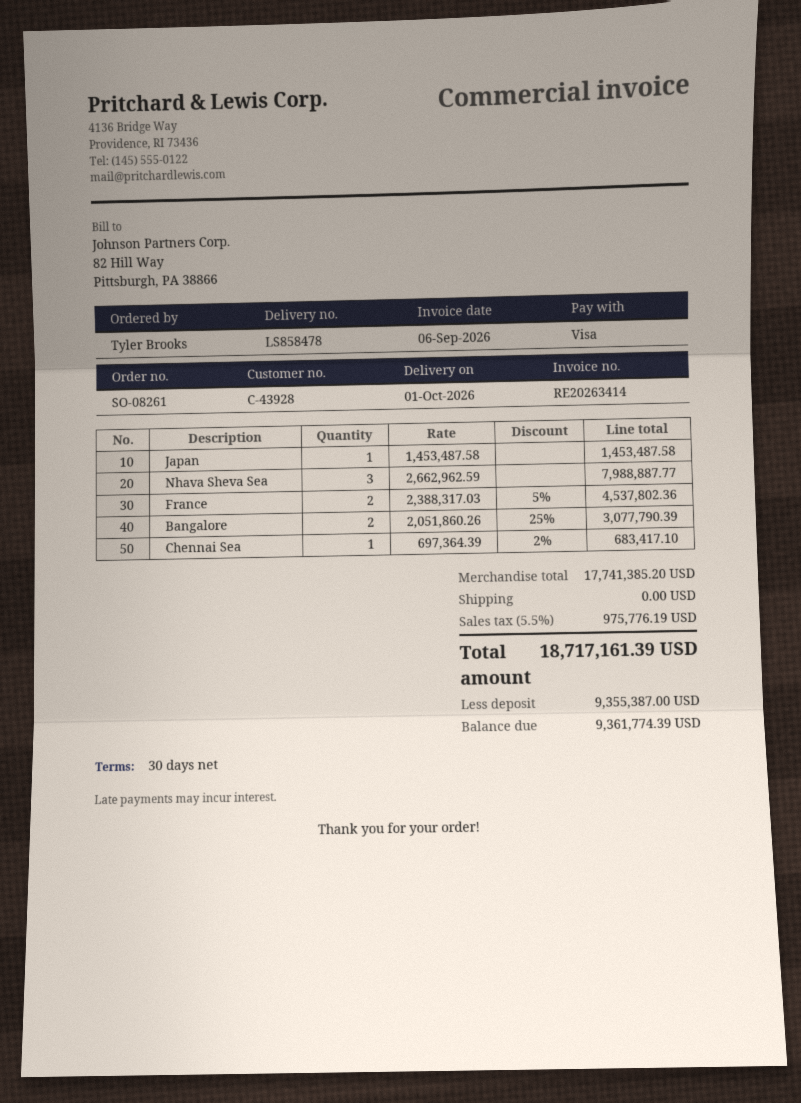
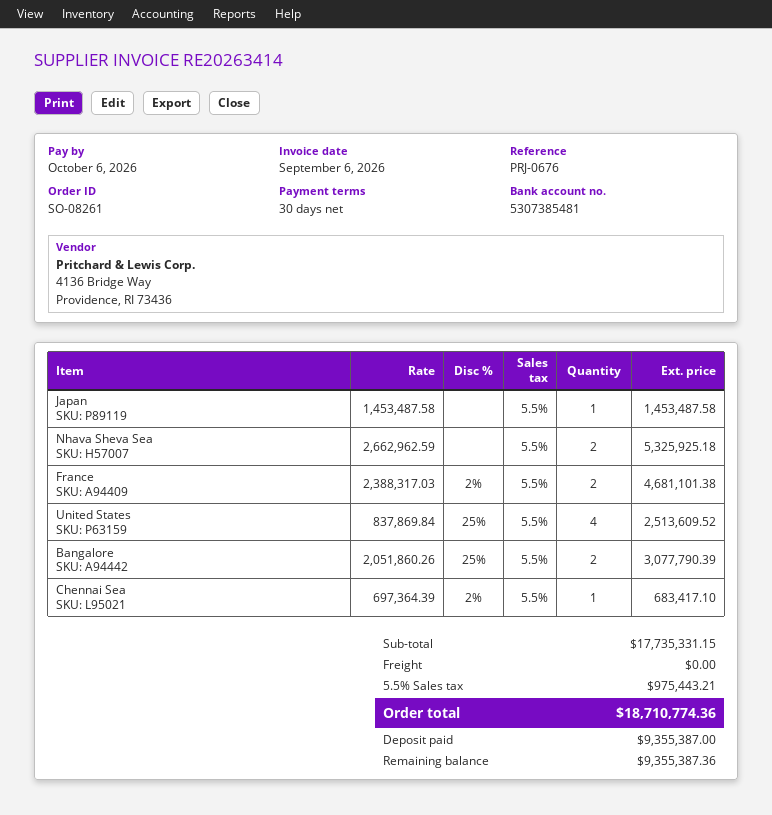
Nhava Sheva Sea: 3 x 2662962.59 = 7988887.77 -> 2 x 2662962.59 = 5325925.18
France: 2 x 2388317.03 - 5% = 4537802.36 -> 2 x 2388317.03 - 2% = 4681101.38
United States: none -> 4 x 837869.84 - 25% = 2513609.52
subtotal: 17741385.20 -> 17735331.15
tax: 5.5% = 975776.19 -> 5.5% = 975443.21
total: 18717161.39 -> 18710774.36
balance: 9361774.39 -> 9355387.36

